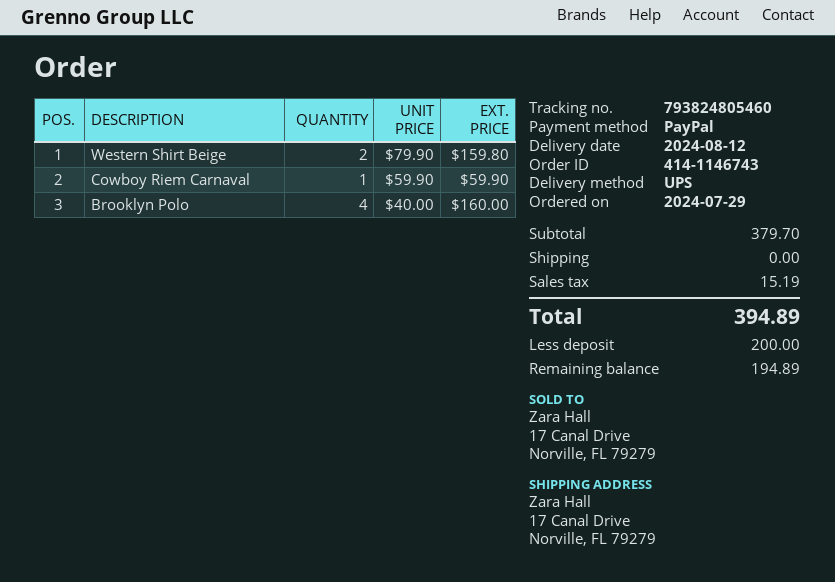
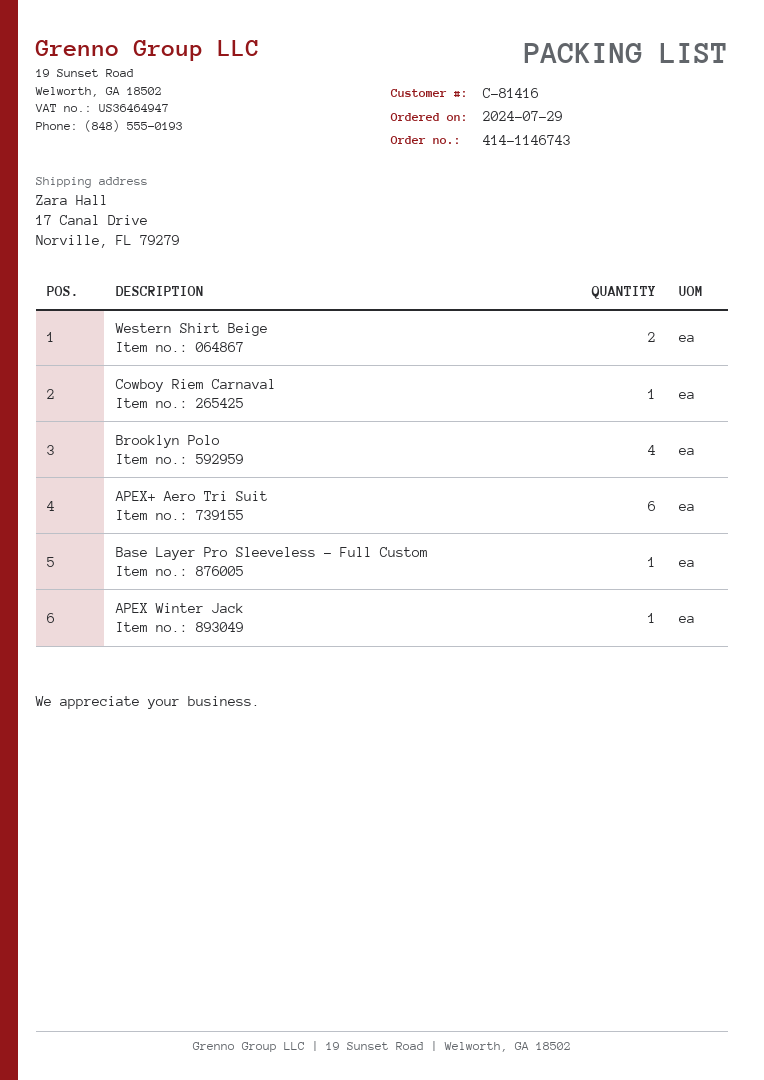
APEX+ Aero Tri Suit: none -> 6
Base Layer Pro Sleeveless - Full Custom: none -> 1
APEX Winter Jack: none -> 1

